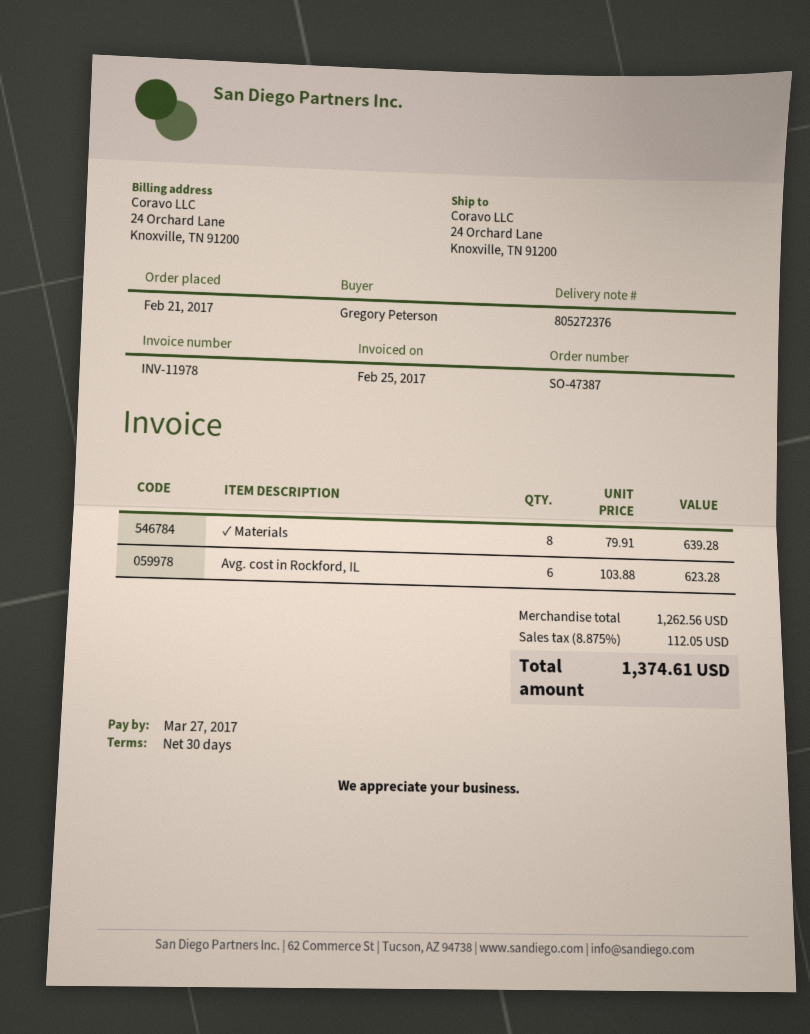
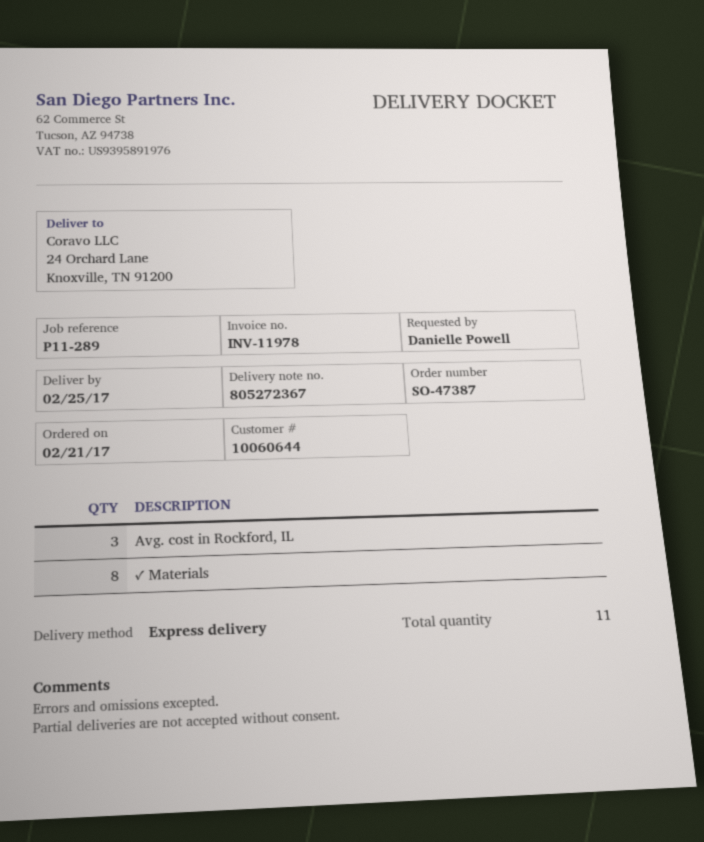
delivery note number: 805272376 -> 805272367
ordered by: Gregory Peterson -> Danielle Powell
Avg. cost in Rockford, IL: 6 -> 3

